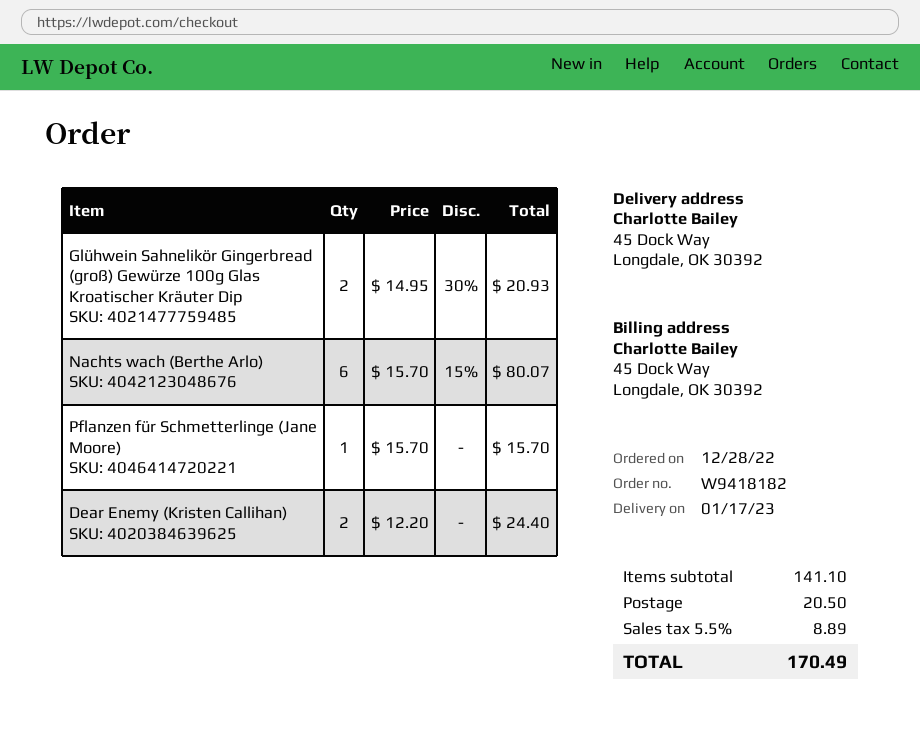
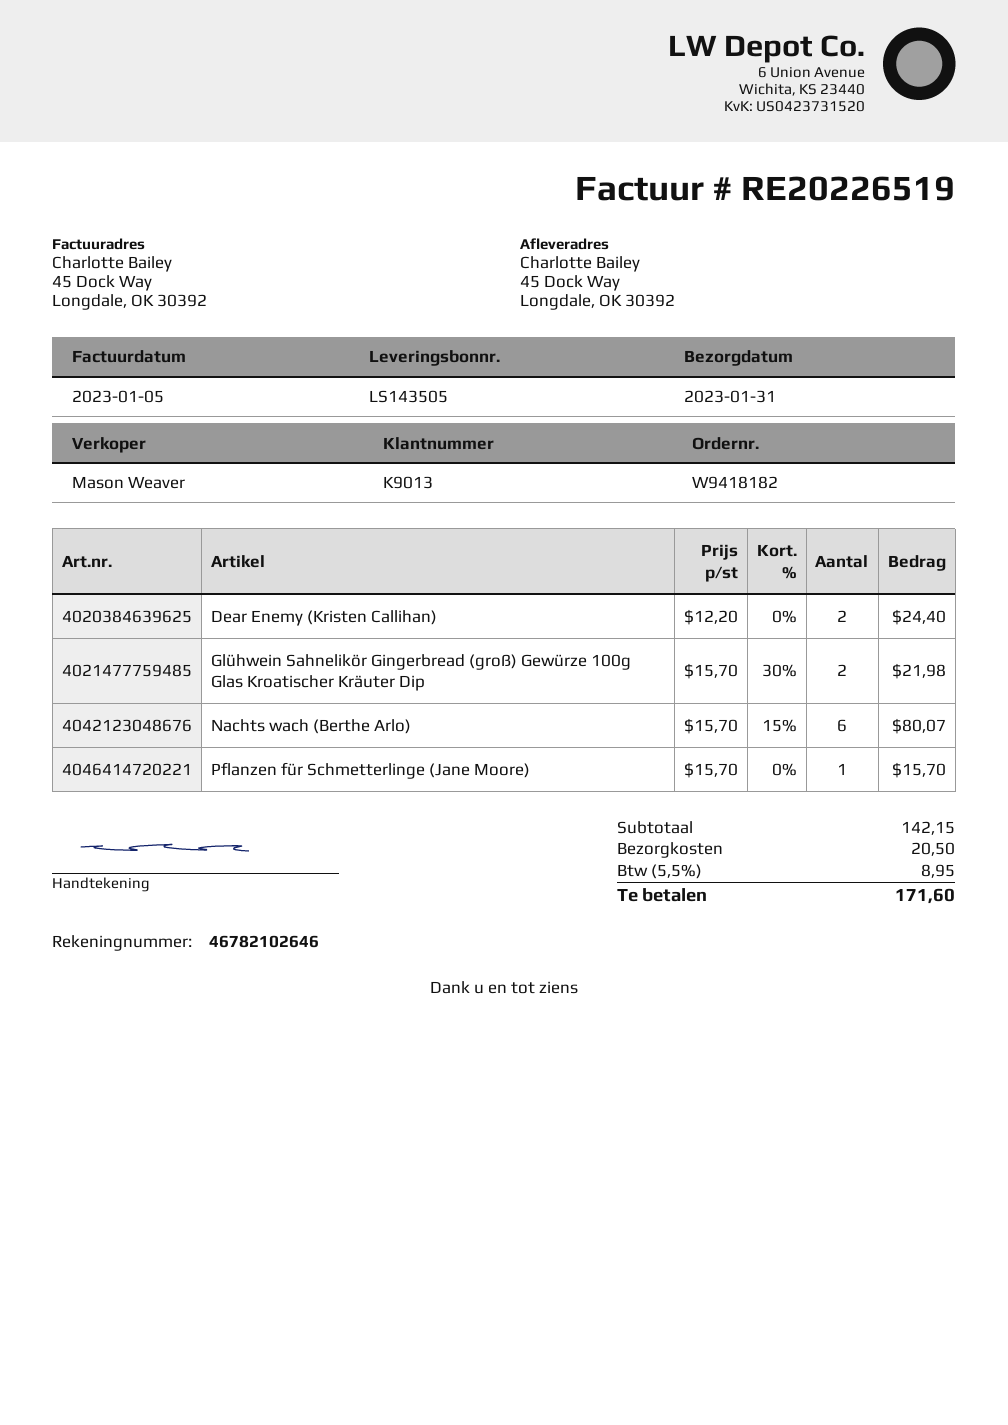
delivery date: 2023-01-17 -> 2023-01-31
Glühwein Sahnelikör Gingerbread (groß) Gewürze 100g Glas Kroatischer Kräuter Dip: 2 x 14.95 - 30% = 20.93 -> 2 x 15.70 - 30% = 21.98
subtotal: 141.10 -> 142.15
tax: 5.5% = 8.89 -> 5.5% = 8.95
total: 170.49 -> 171.60

